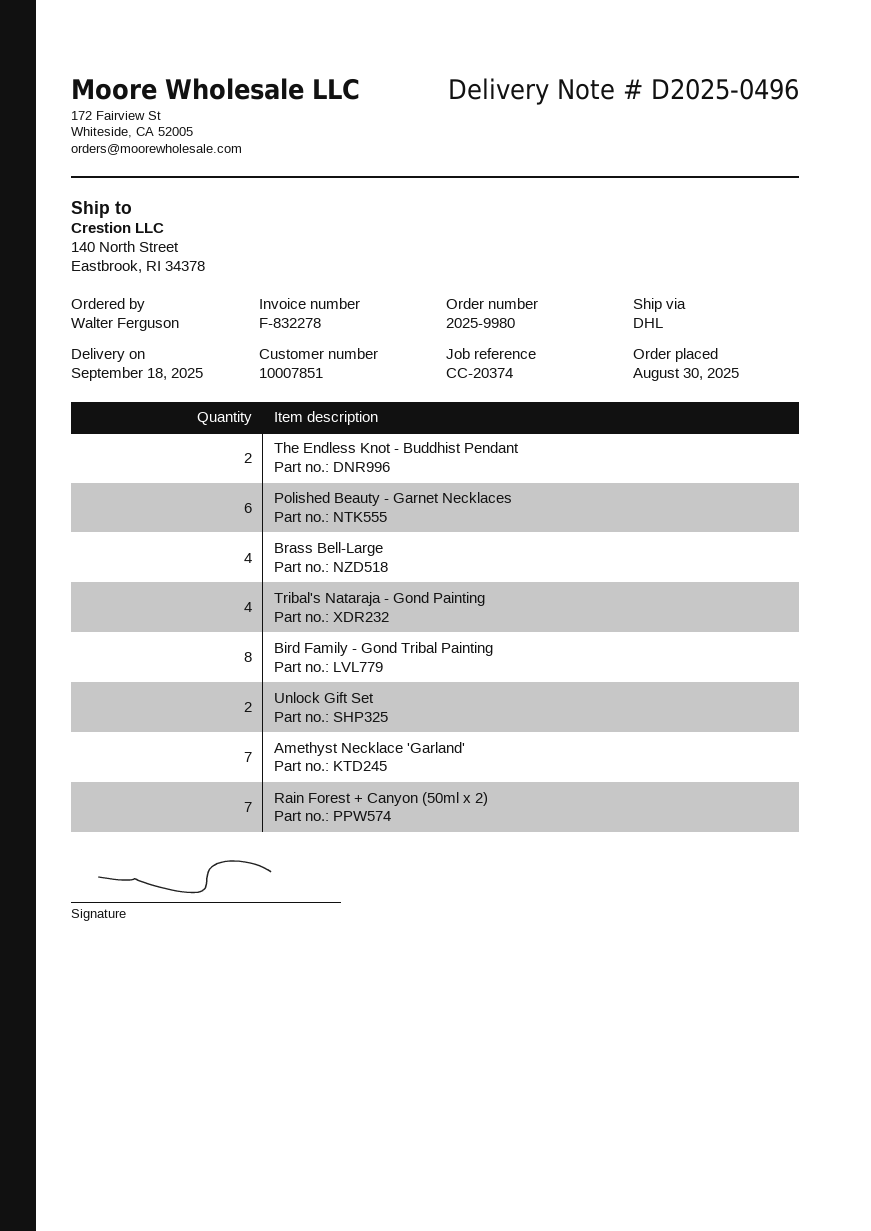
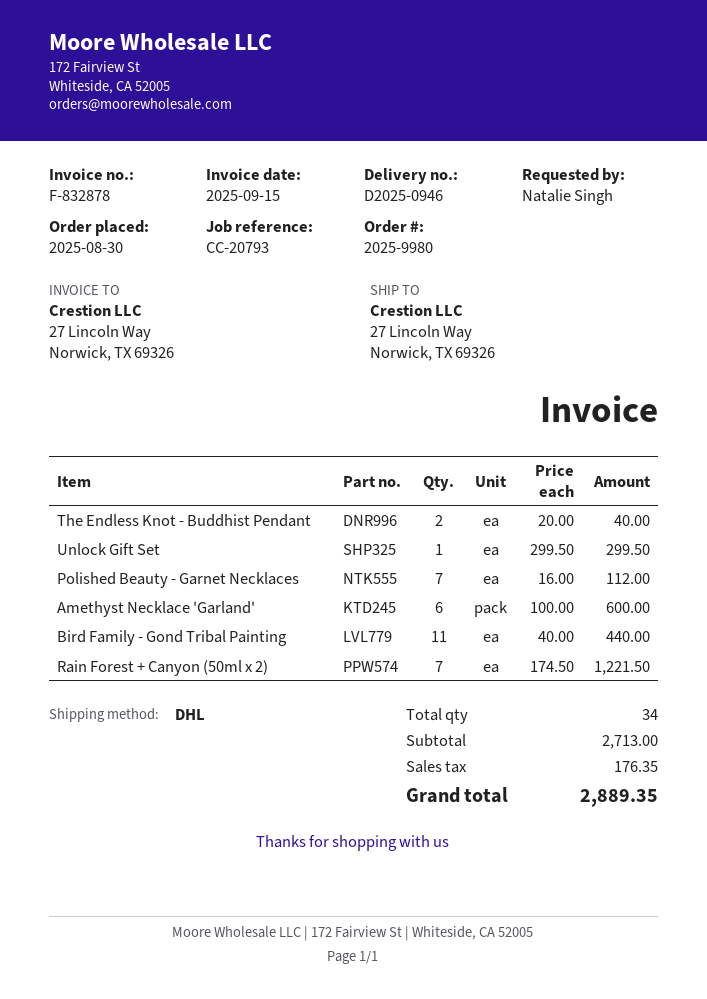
delivery note number: D2025-0496 -> D2025-0946
invoice number: F-832278 -> F-832878
reference: CC-20374 -> CC-20793
ordered by: Walter Ferguson -> Natalie Singh
ship to: 140 North Street, Eastbrook, RI 34378 -> 27 Lincoln Way, Norwick, TX 69326
Polished Beauty - Garnet Necklaces: 6 -> 7
Brass Bell-Large: 4 -> none
Tribal's Nataraja - Gond Painting: 4 -> none
Bird Family - Gond Tribal Painting: 8 -> 11
Unlock Gift Set: 2 -> 1
Amethyst Necklace 'Garland': 7 -> 6

